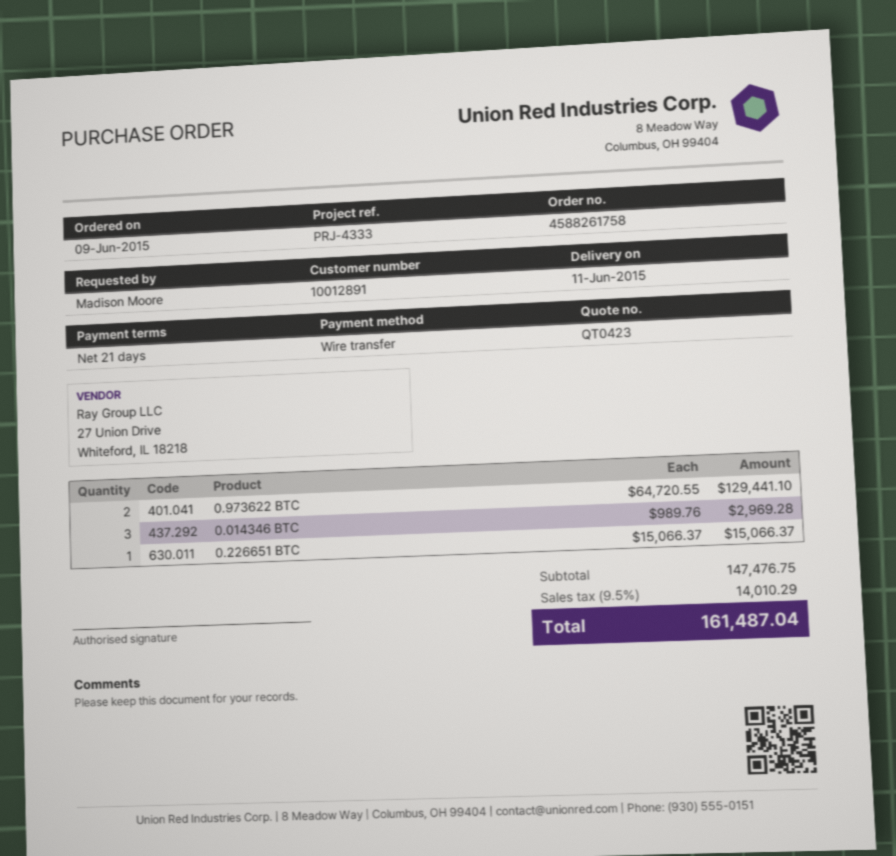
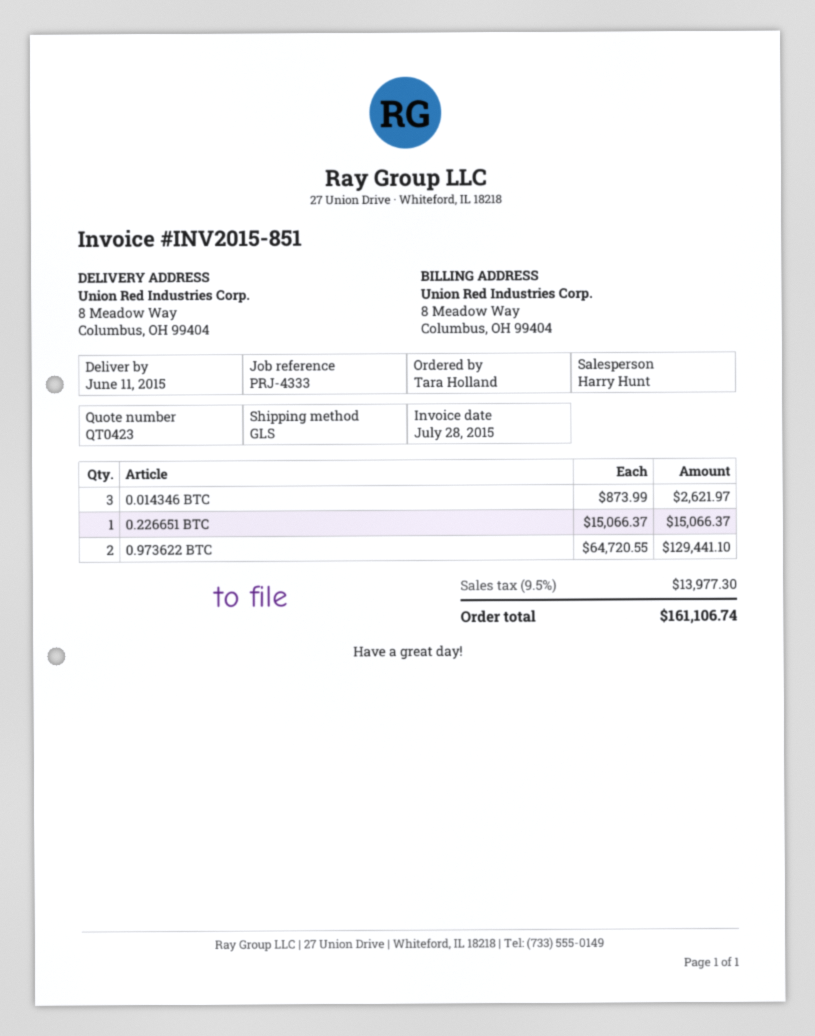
ordered by: Madison Moore -> Tara Holland
0.014346 BTC: 3 x 989.76 = 2969.28 -> 3 x 873.99 = 2621.97
tax: 9.5% = 14010.29 -> 9.5% = 13977.30
total: 161487.04 -> 161106.74

